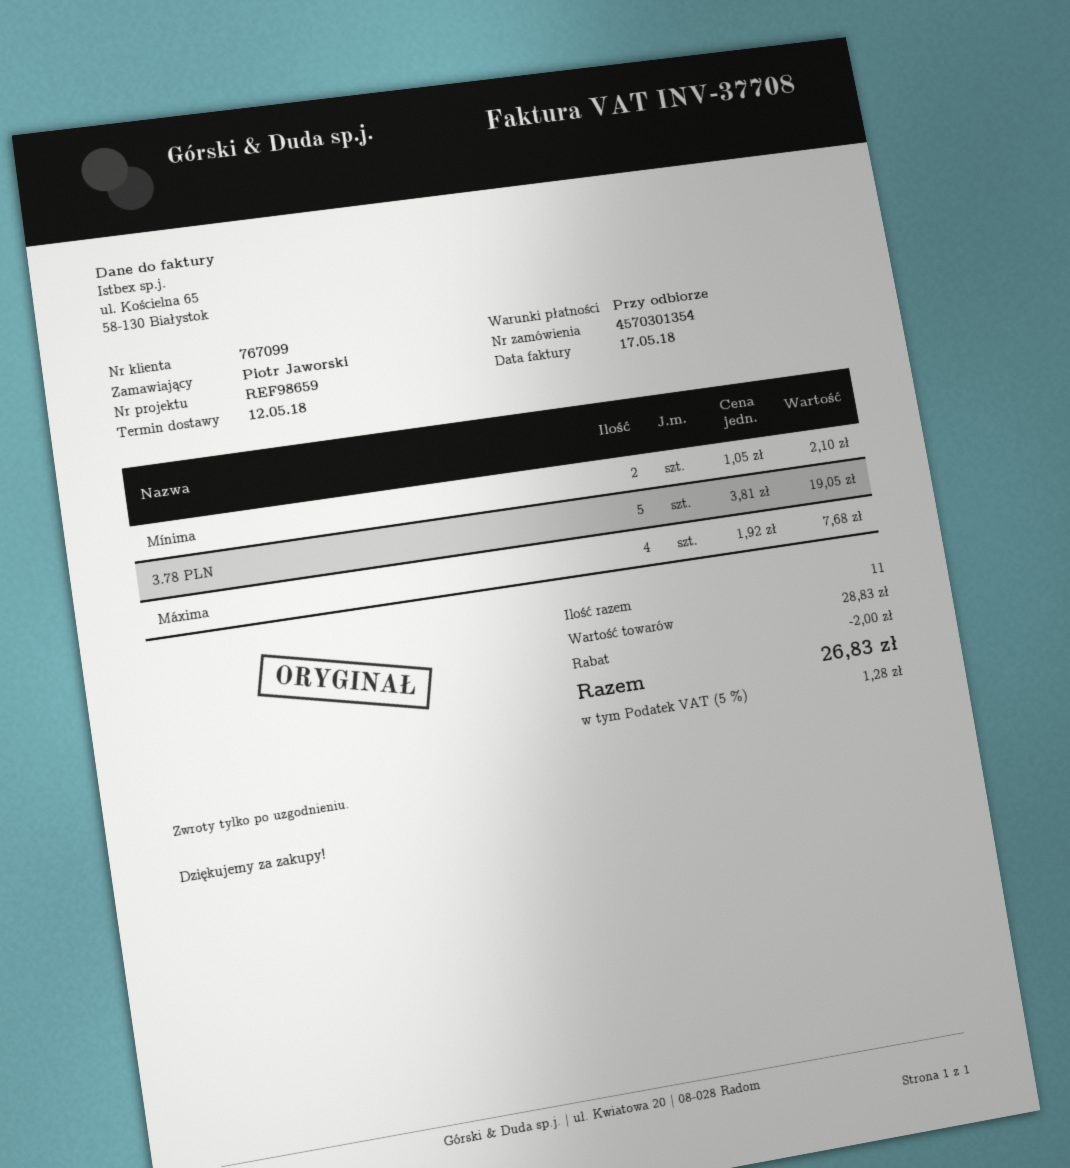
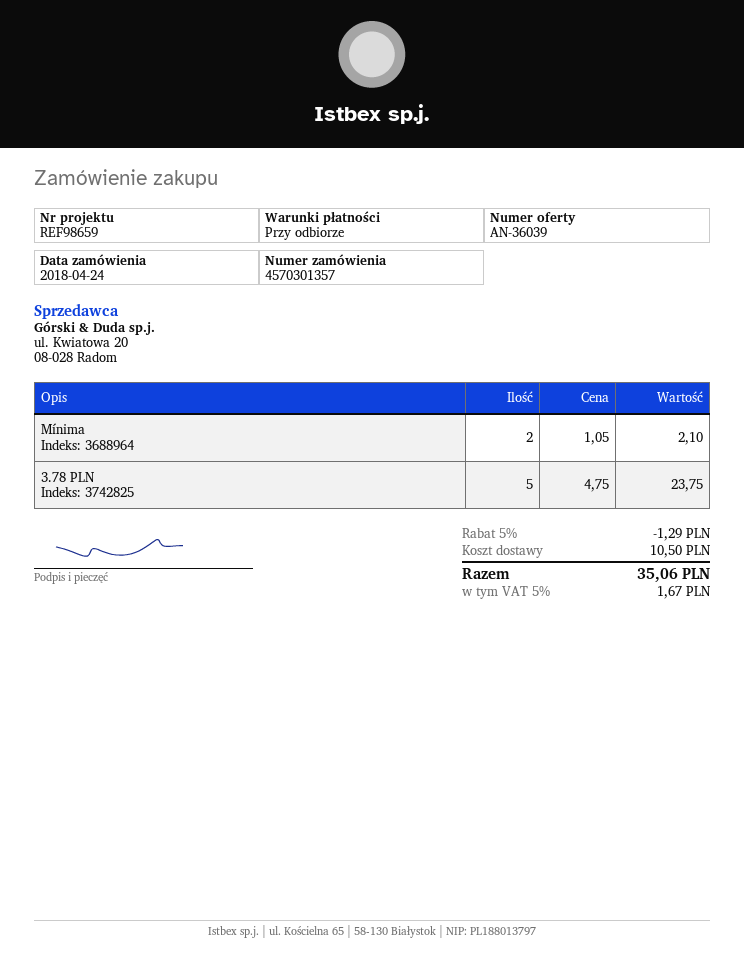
order number: 4570301354 -> 4570301357
3.78 PLN: 5 x 3.81 = 19.05 -> 5 x 4.75 = 23.75
Máxima: 4 x 1.92 = 7.68 -> none
discount: 2.00 -> 1.29
shipping: none -> 10.50
tax: 5% = 1.28 -> 5% = 1.67
total: 26.83 -> 35.06

